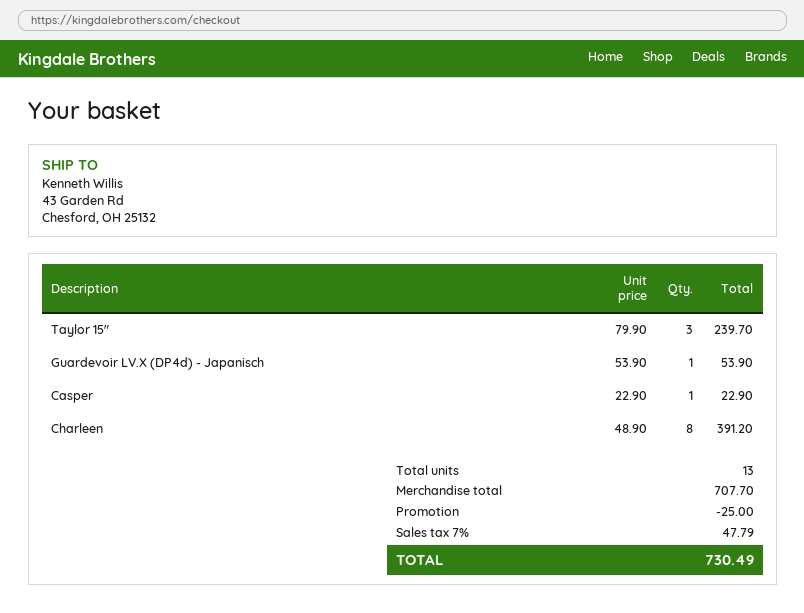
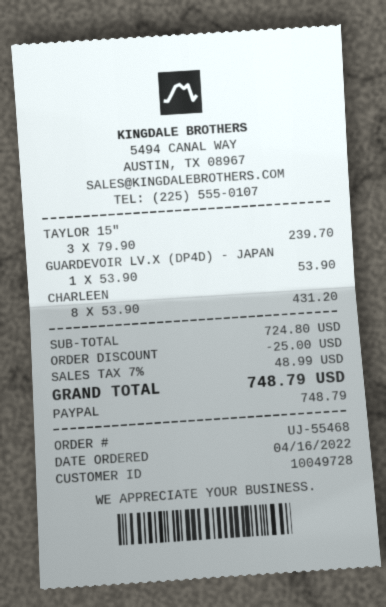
Casper: 1 x 22.90 = 22.90 -> none
Charleen: 8 x 48.90 = 391.20 -> 8 x 53.90 = 431.20
subtotal: 707.70 -> 724.80
tax: 7% = 47.79 -> 7% = 48.99
total: 730.49 -> 748.79

